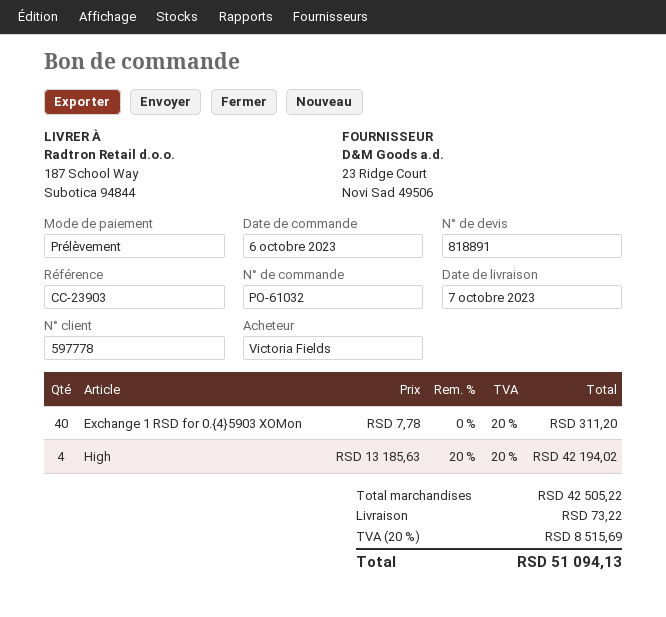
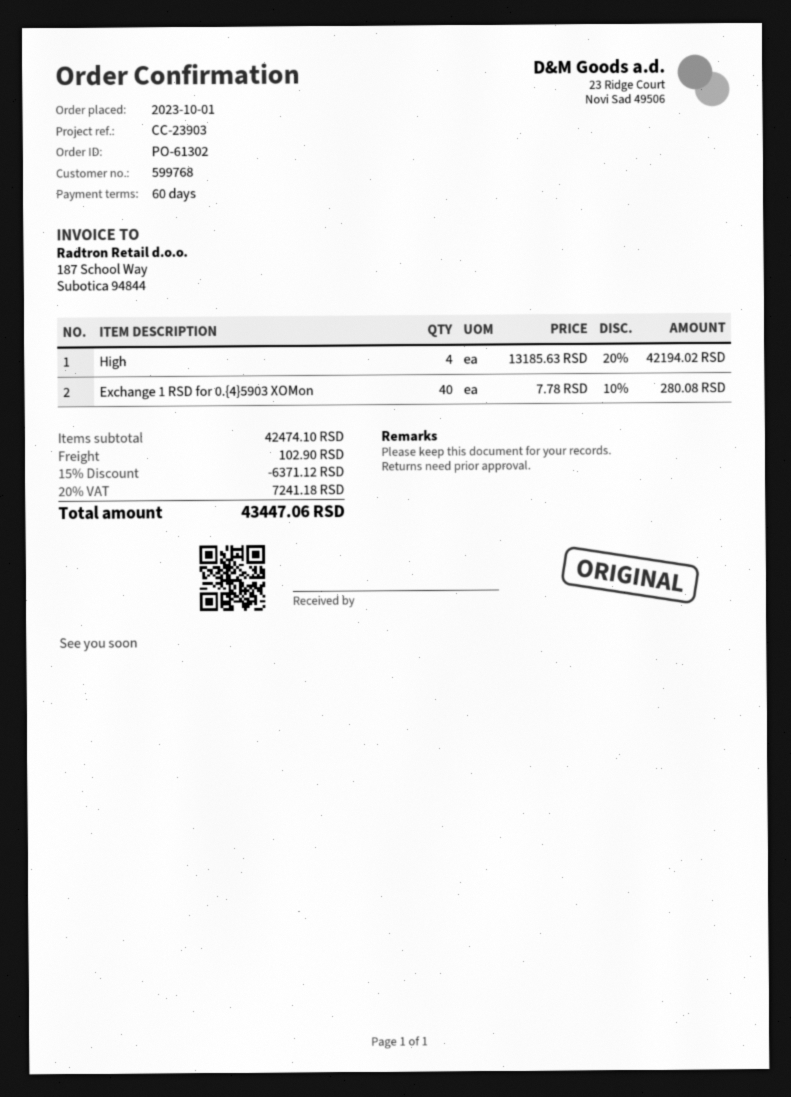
order number: PO-61032 -> PO-61302
order date: 2023-10-06 -> 2023-10-01
customer number: 597778 -> 599768
Exchange 1 RSD for 0.{4}5903 XOMon: 40 x 7.78 = 311.20 -> 40 x 7.78 - 10% = 280.08
subtotal: 42505.22 -> 42474.10
discount: none -> 15% = 6371.12
shipping: 73.22 -> 102.90
tax: 20% = 8515.69 -> 20% = 7241.18
total: 51094.13 -> 43447.06

